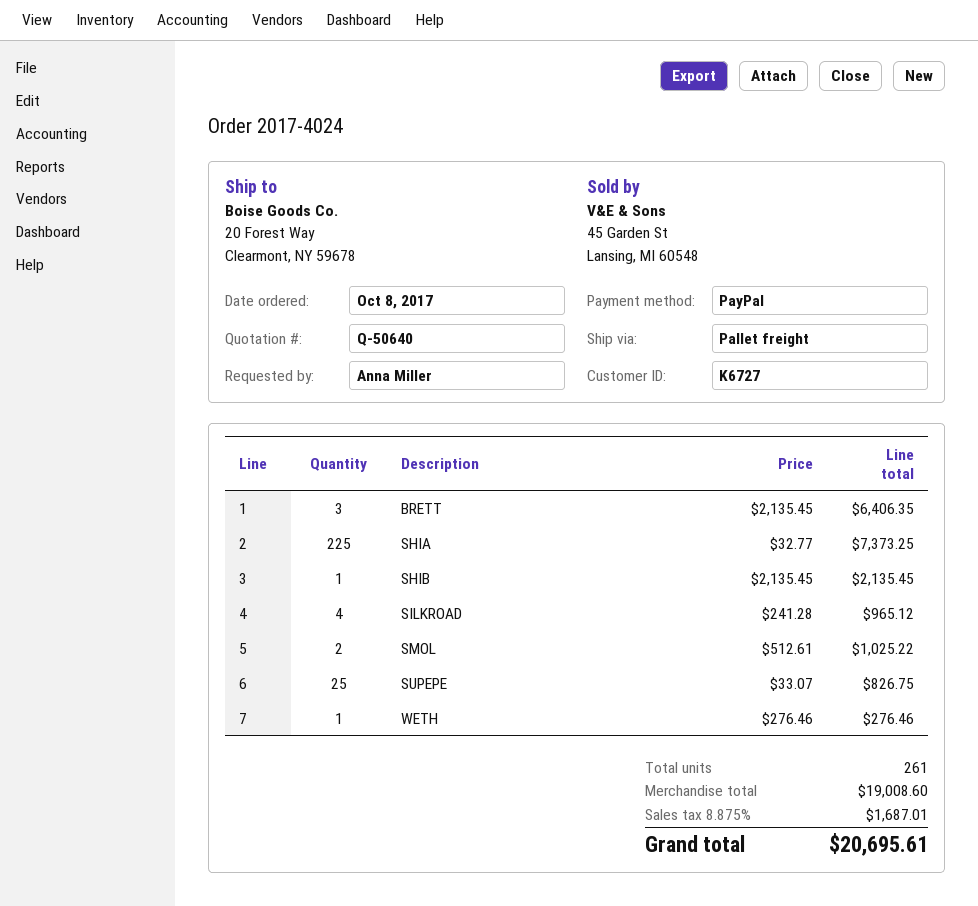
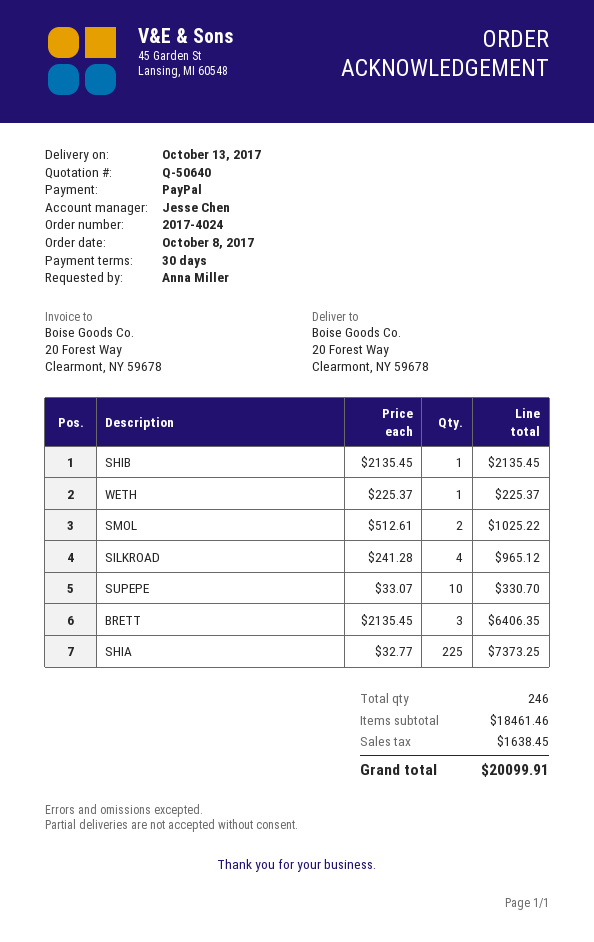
SUPEPE: 25 x 33.07 = 826.75 -> 10 x 33.07 = 330.70
WETH: 1 x 276.46 = 276.46 -> 1 x 225.37 = 225.37
total quantity: 261 -> 246
subtotal: 19008.60 -> 18461.46
tax: 1687.01 -> 1638.45
total: 20695.61 -> 20099.91

